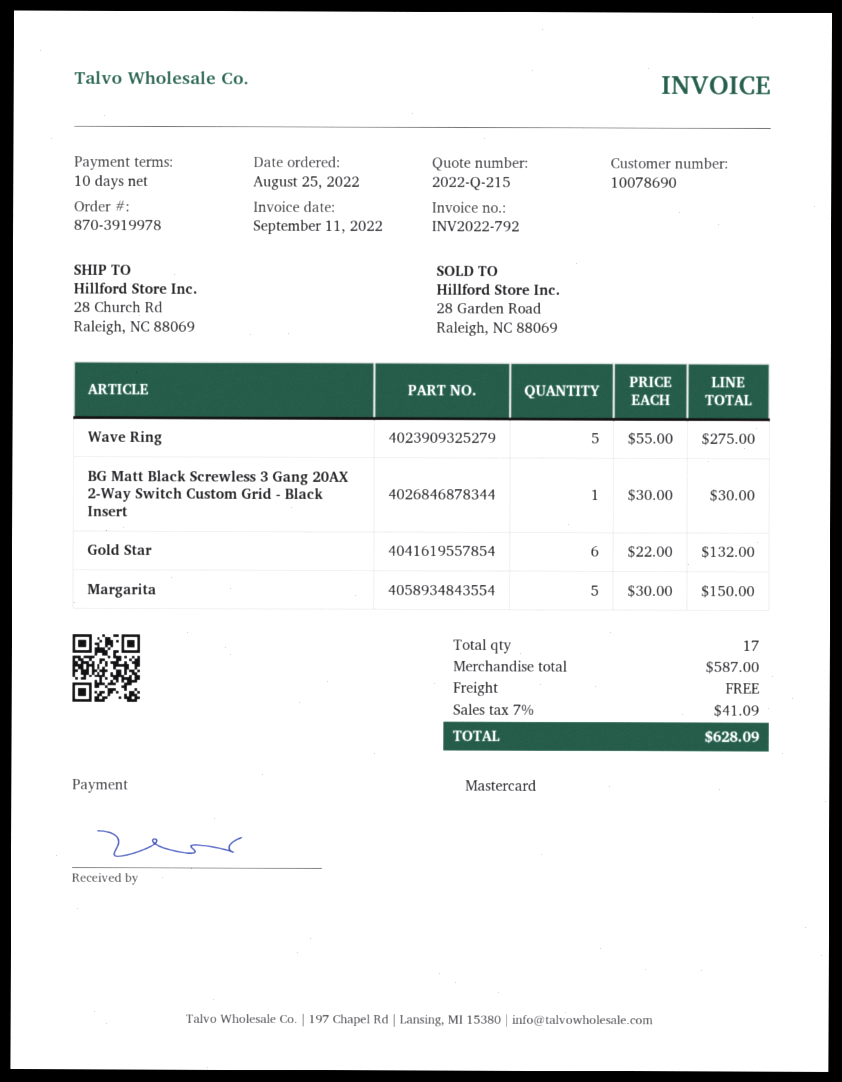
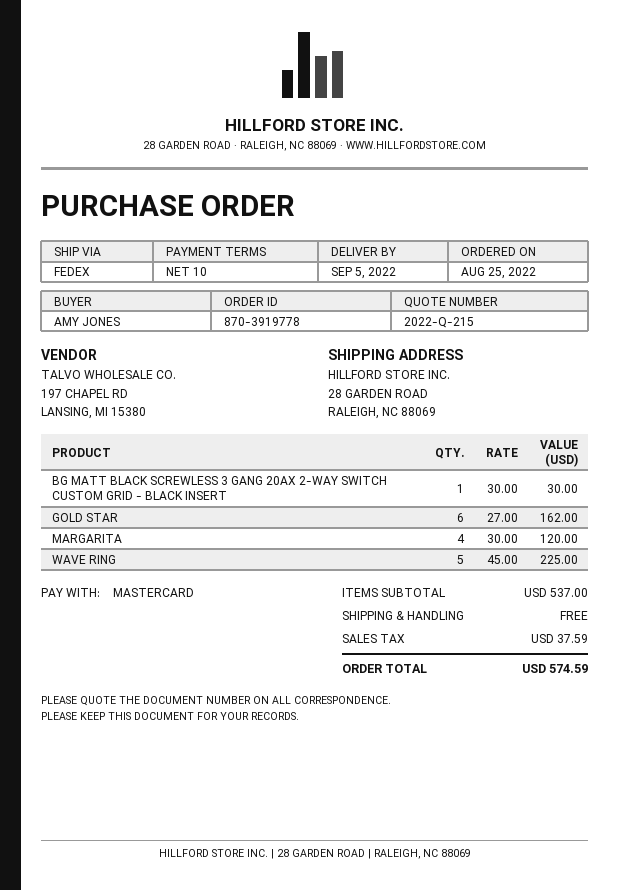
order number: 870-3919978 -> 870-3919778
ship to: 28 Church Rd, Raleigh, NC 88069 -> 28 GARDEN ROAD, RALEIGH, NC 88069
Wave Ring: 5 x 55.00 = 275.00 -> 5 x 45.00 = 225.00
Gold Star: 6 x 22.00 = 132.00 -> 6 x 27.00 = 162.00
Margarita: 5 x 30.00 = 150.00 -> 4 x 30.00 = 120.00
subtotal: 587.00 -> 537.00
tax: 41.09 -> 37.59
total: 628.09 -> 574.59

